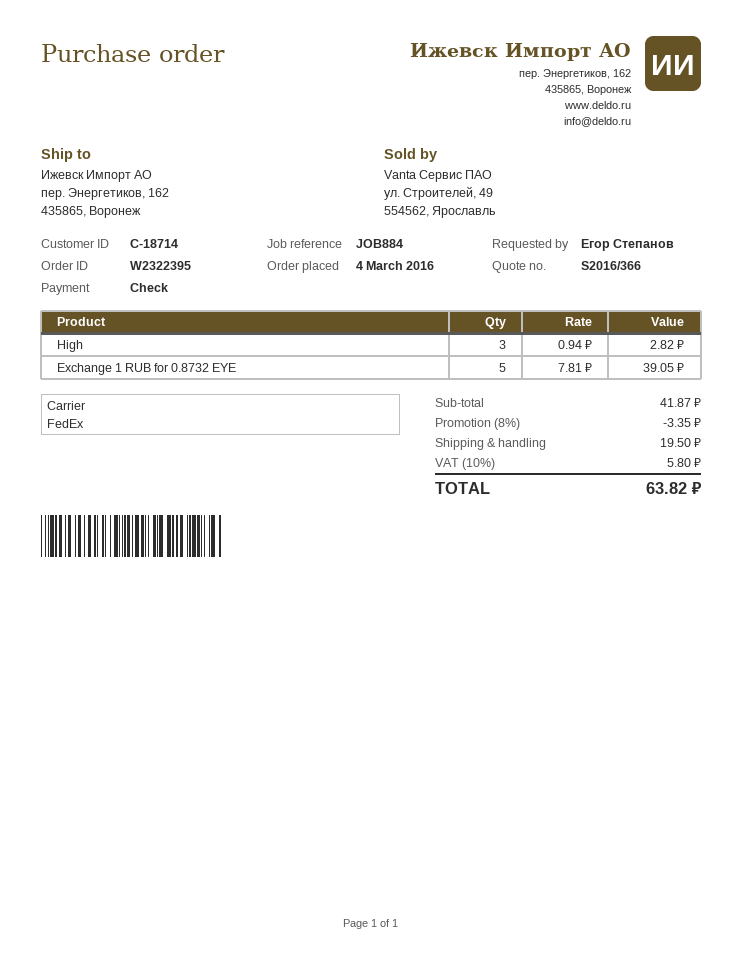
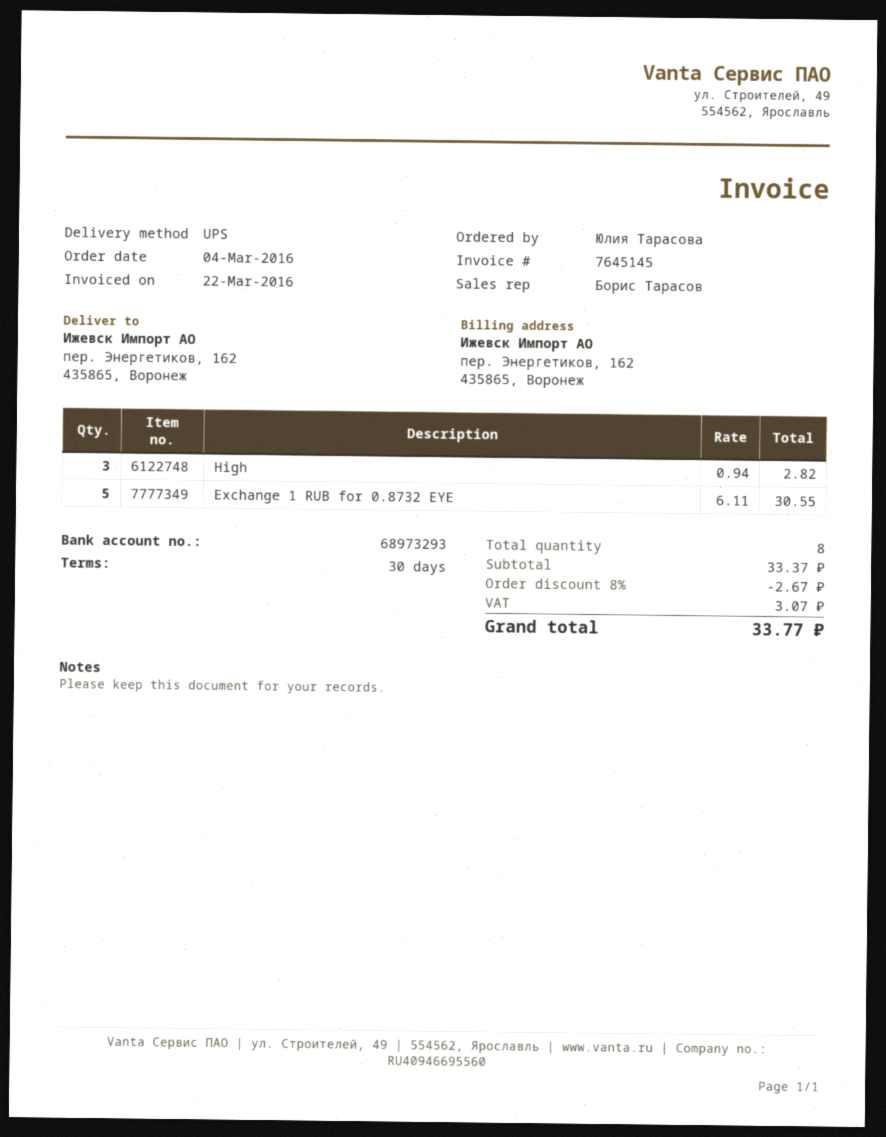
ordered by: Егор Степанов -> Юлия Тарасова
shipping method: FedEx -> UPS
Exchange 1 RUB for 0.8732 EYE: 5 x 7.81 = 39.05 -> 5 x 6.11 = 30.55
subtotal: 41.87 -> 33.37
discount: 8% = 3.35 -> 8% = 2.67
shipping: 19.50 -> none
tax: 5.80 -> 3.07
total: 63.82 -> 33.77

